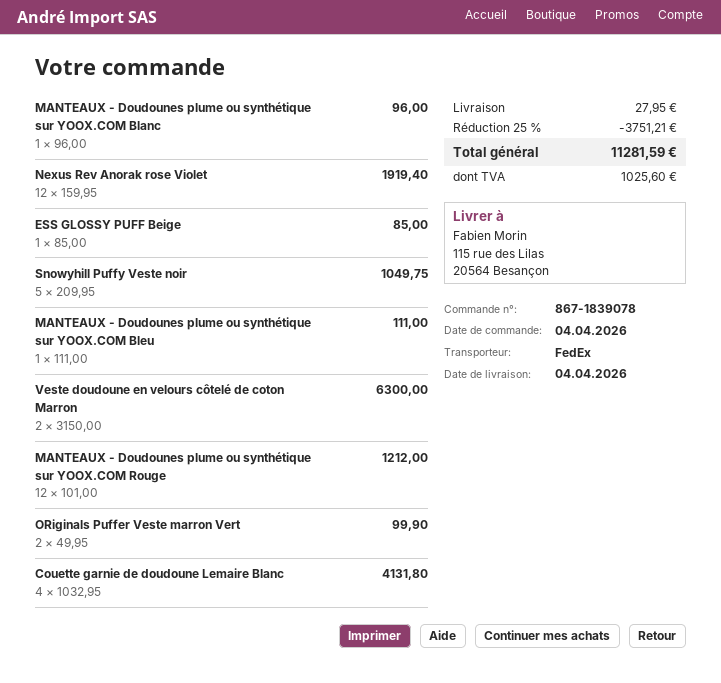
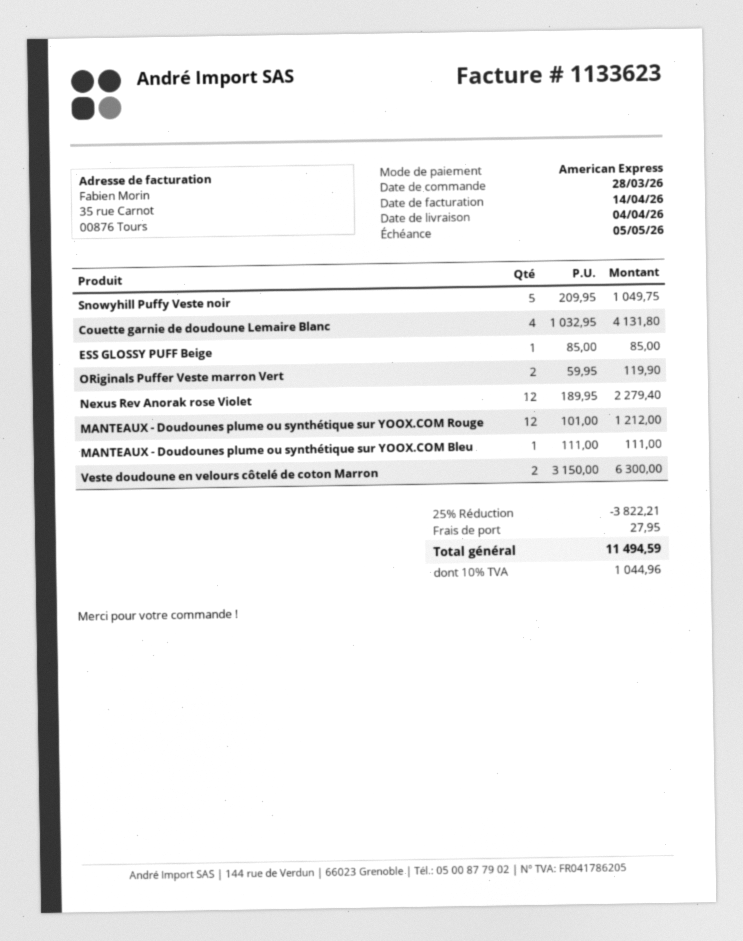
order date: 2026-04-04 -> 2026-03-28
MANTEAUX - Doudounes plume ou synthétique sur YOOX.COM Blanc: 1 x 96.00 = 96.00 -> none
Nexus Rev Anorak rose Violet: 12 x 159.95 = 1919.40 -> 12 x 189.95 = 2279.40
ORiginals Puffer Veste marron Vert: 2 x 49.95 = 99.90 -> 2 x 59.95 = 119.90
discount: 25% = 3751.21 -> 25% = 3822.21
tax: 1025.60 -> 1044.96
total: 11281.59 -> 11494.59

